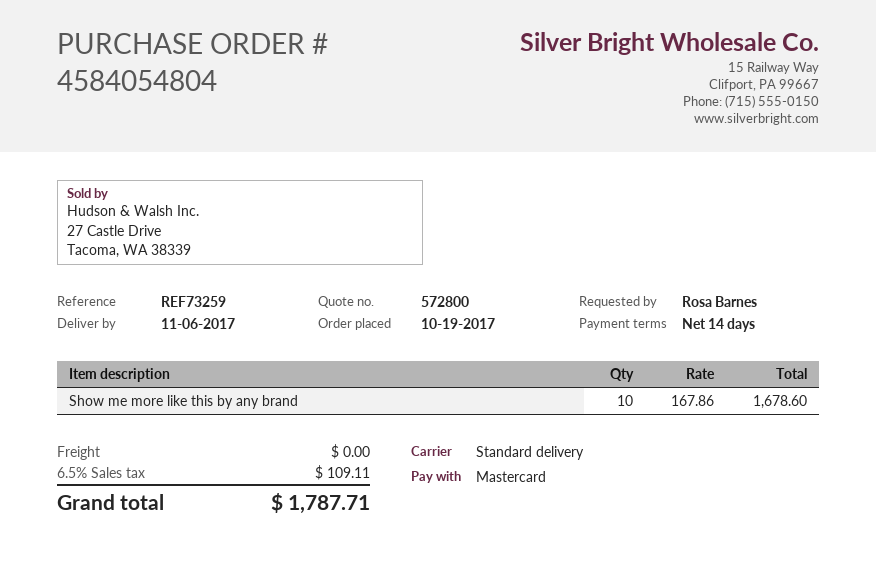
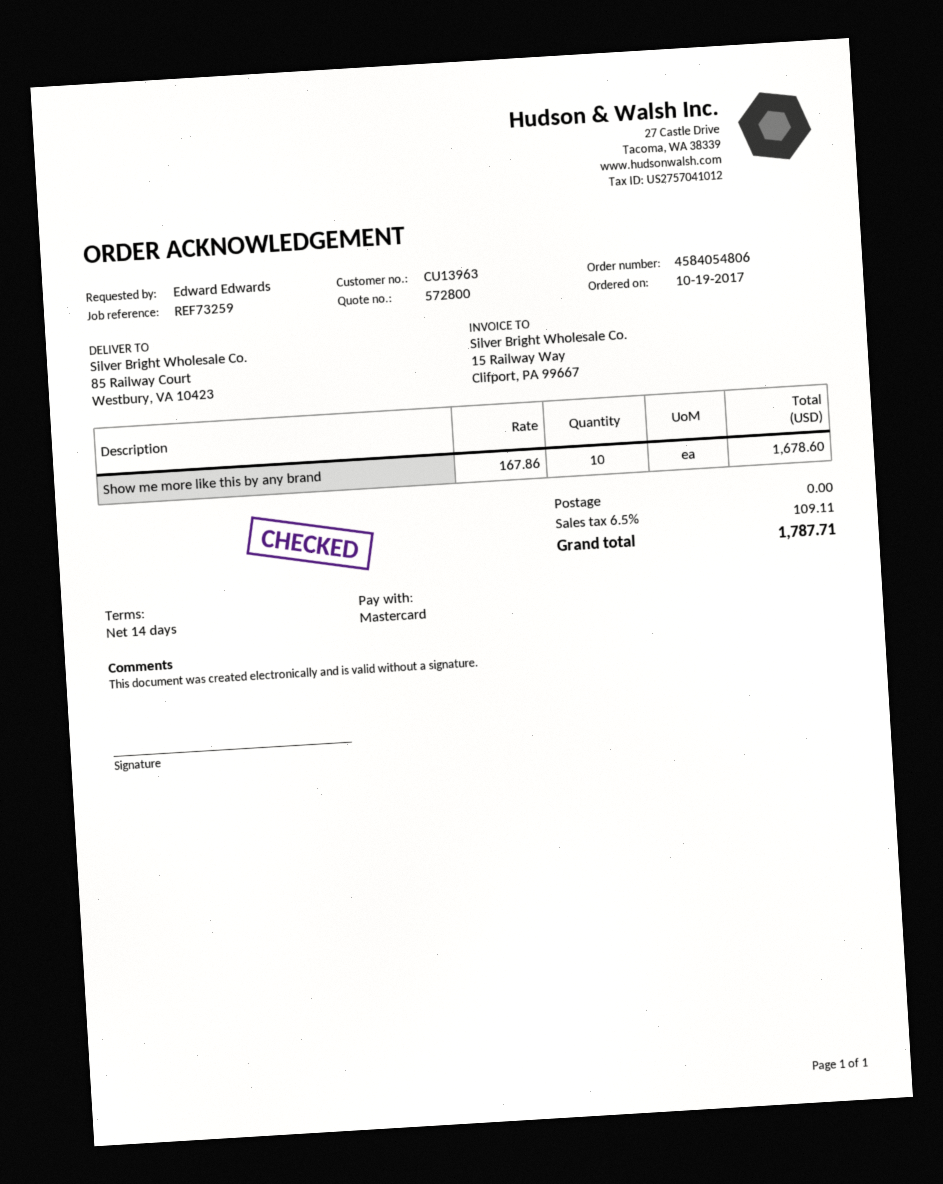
order number: 4584054804 -> 4584054806
ordered by: Rosa Barnes -> Edward Edwards

